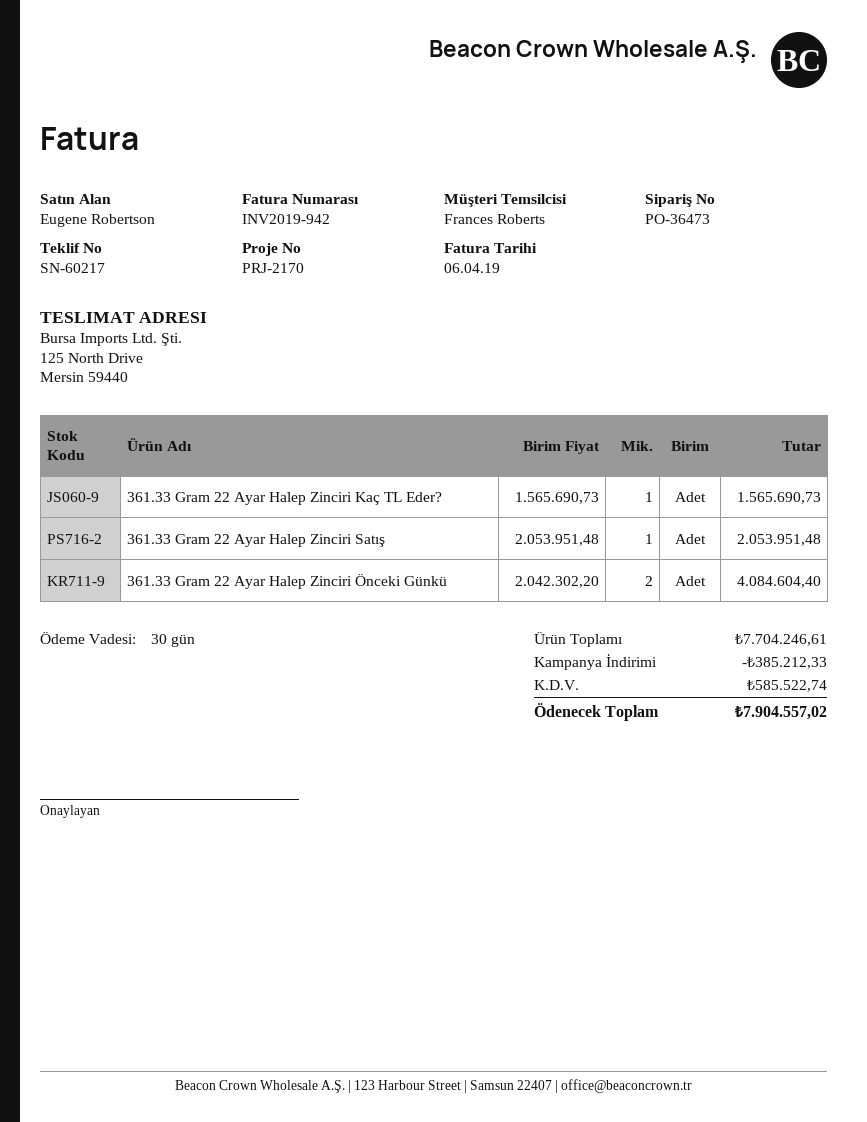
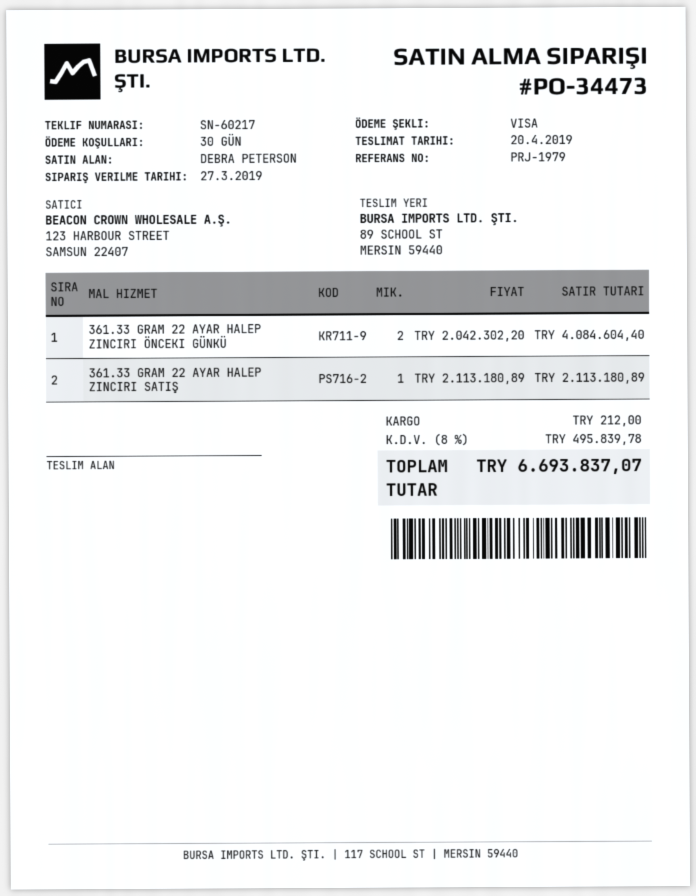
order number: PO-36473 -> PO-34473
reference: PRJ-2170 -> PRJ-1979
ordered by: Eugene Robertson -> DEBRA PETERSON
ship to: 125 North Drive, Mersin 59440 -> 89 SCHOOL ST, MERSIN 59440
361.33 Gram 22 Ayar Halep Zinciri Kaç TL Eder?: 1 x 1565690.73 = 1565690.73 -> none
361.33 Gram 22 Ayar Halep Zinciri Satış: 1 x 2053951.48 = 2053951.48 -> 1 x 2113180.89 = 2113180.89
discount: 385212.33 -> none
shipping: none -> 212.00
tax: 585522.74 -> 495839.78
total: 7904557.02 -> 6693837.07

